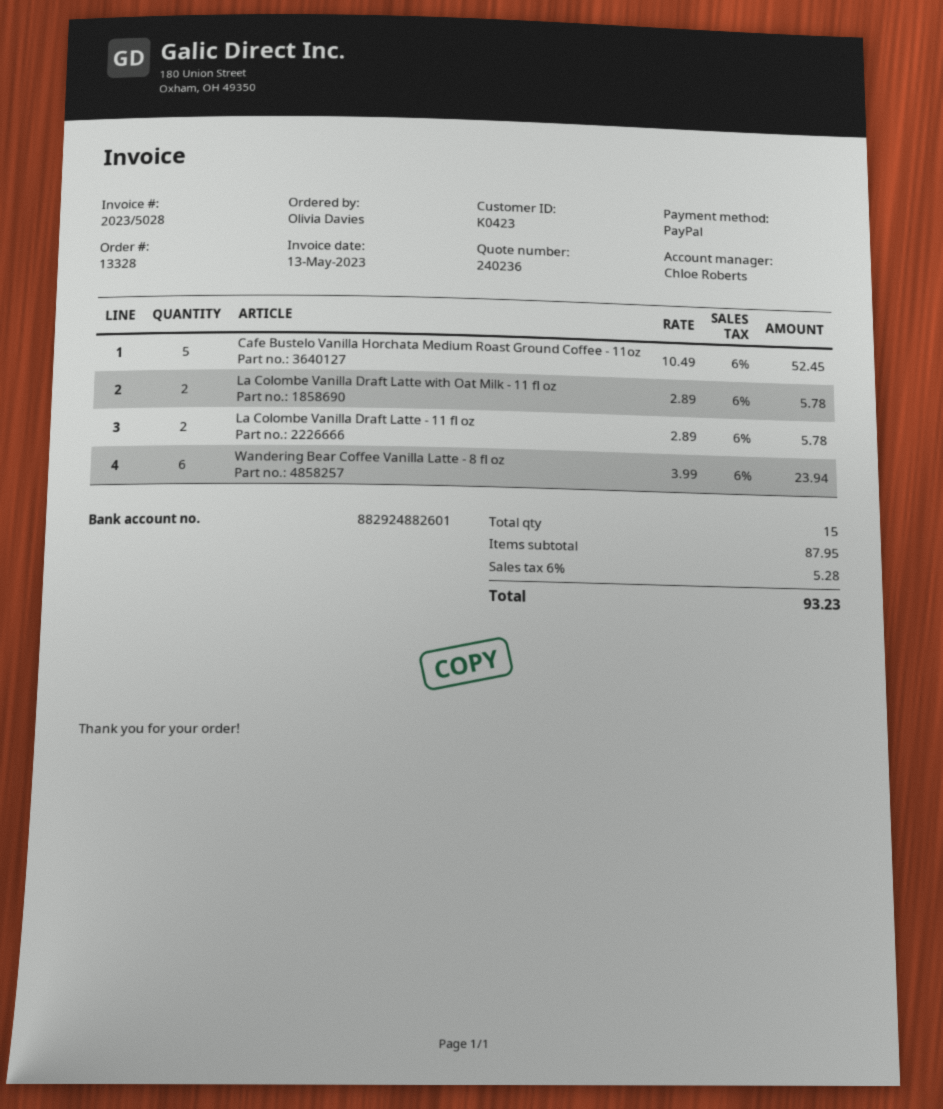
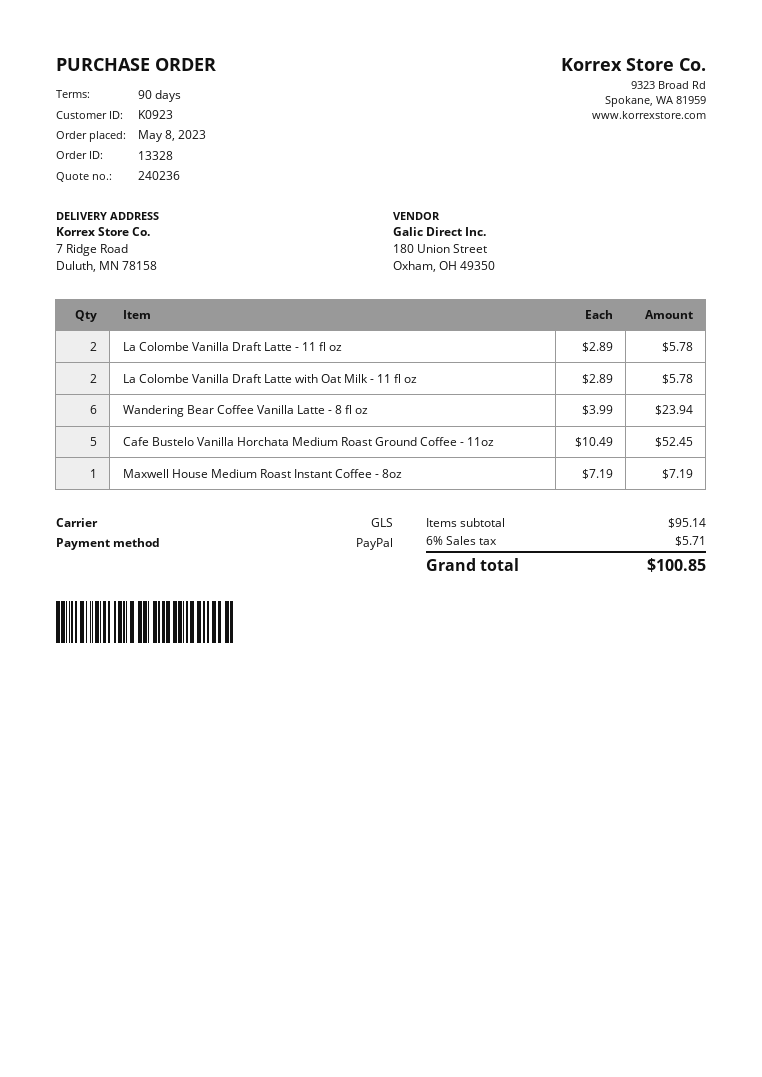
customer number: K0423 -> K0923
Maxwell House Medium Roast Instant Coffee - 8oz: none -> 1 x 7.19 = 7.19
subtotal: 87.95 -> 95.14
tax: 6% = 5.28 -> 6% = 5.71
total: 93.23 -> 100.85

